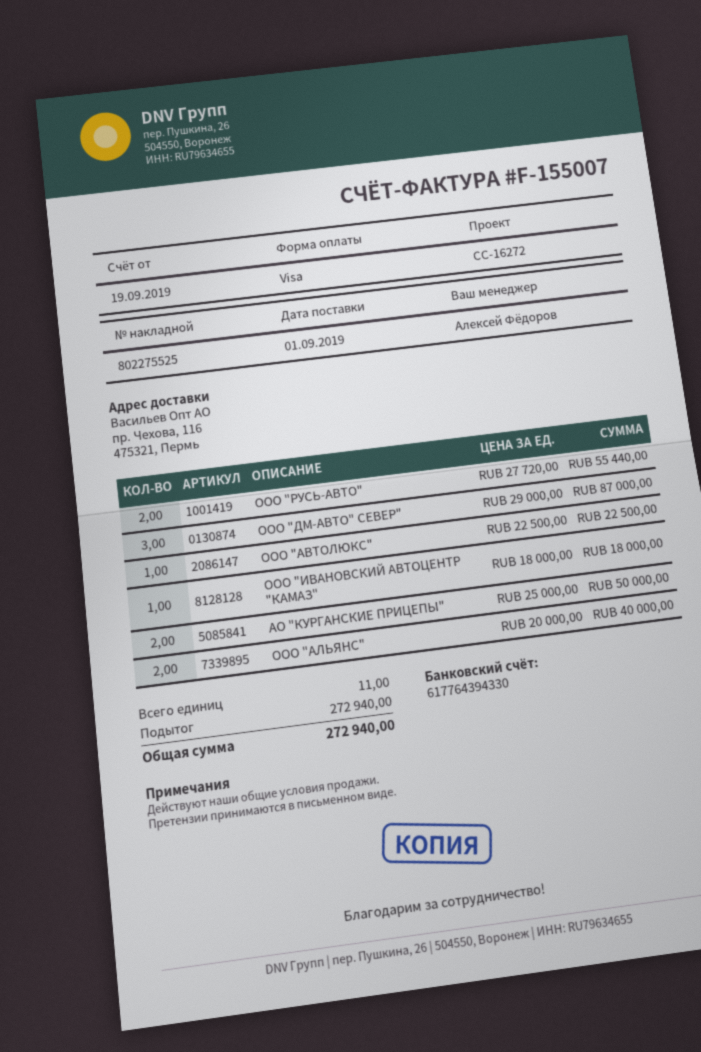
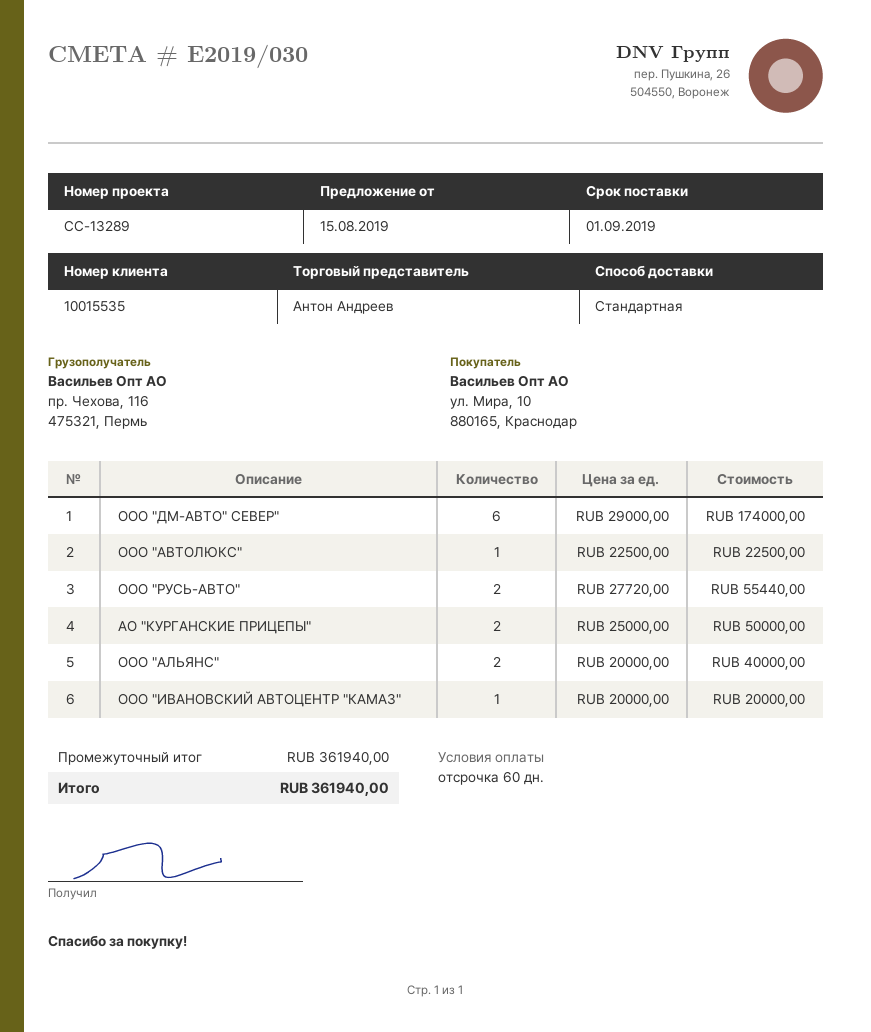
reference: CC-16272 -> CC-13289
sales rep: Алексей Фёдоров -> Антон Андреев
ООО "ДМ-АВТО" СЕВЕР": 3 x 29000.00 = 87000.00 -> 6 x 29000.00 = 174000.00
ООО "ИВАНОВСКИЙ АВТОЦЕНТР "КАМАЗ": 1 x 18000.00 = 18000.00 -> 1 x 20000.00 = 20000.00
subtotal: 272940.00 -> 361940.00
total: 272940.00 -> 361940.00

